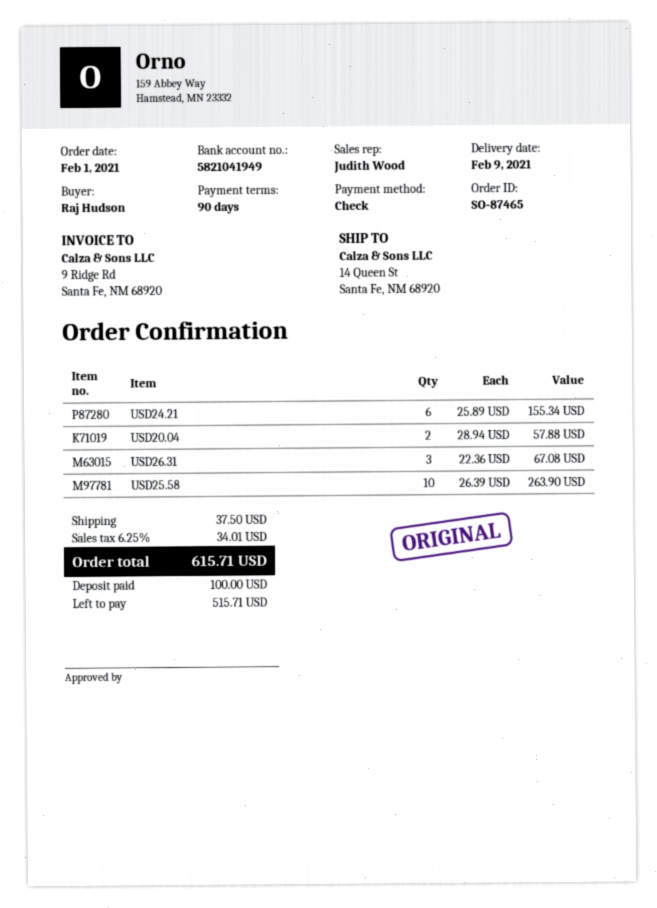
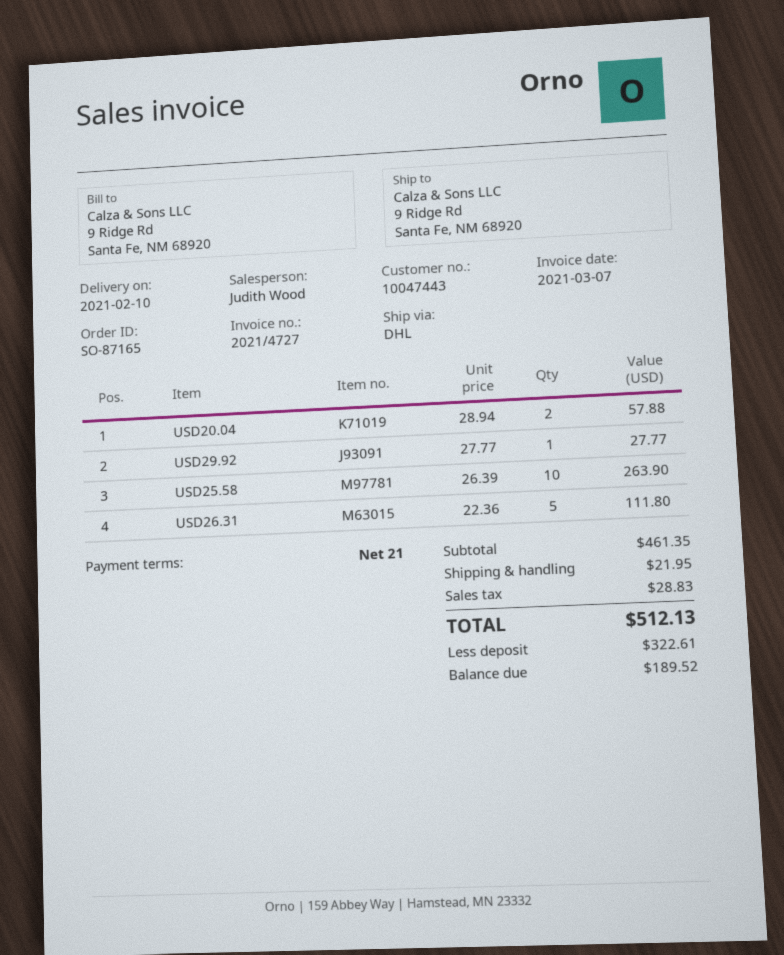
order number: SO-87465 -> SO-87165
delivery date: 2021-02-09 -> 2021-02-10
payment terms: 90 days -> 21 days
ship to: 14 Queen St, Santa Fe, NM 68920 -> 9 Ridge Rd, Santa Fe, NM 68920
USD24.21: 6 x 25.89 = 155.34 -> none
USD26.31: 3 x 22.36 = 67.08 -> 5 x 22.36 = 111.80
USD29.92: none -> 1 x 27.77 = 27.77
shipping: 37.50 -> 21.95
tax: 34.01 -> 28.83
total: 615.71 -> 512.13
deposit: 100.00 -> 322.61
balance: 515.71 -> 189.52

